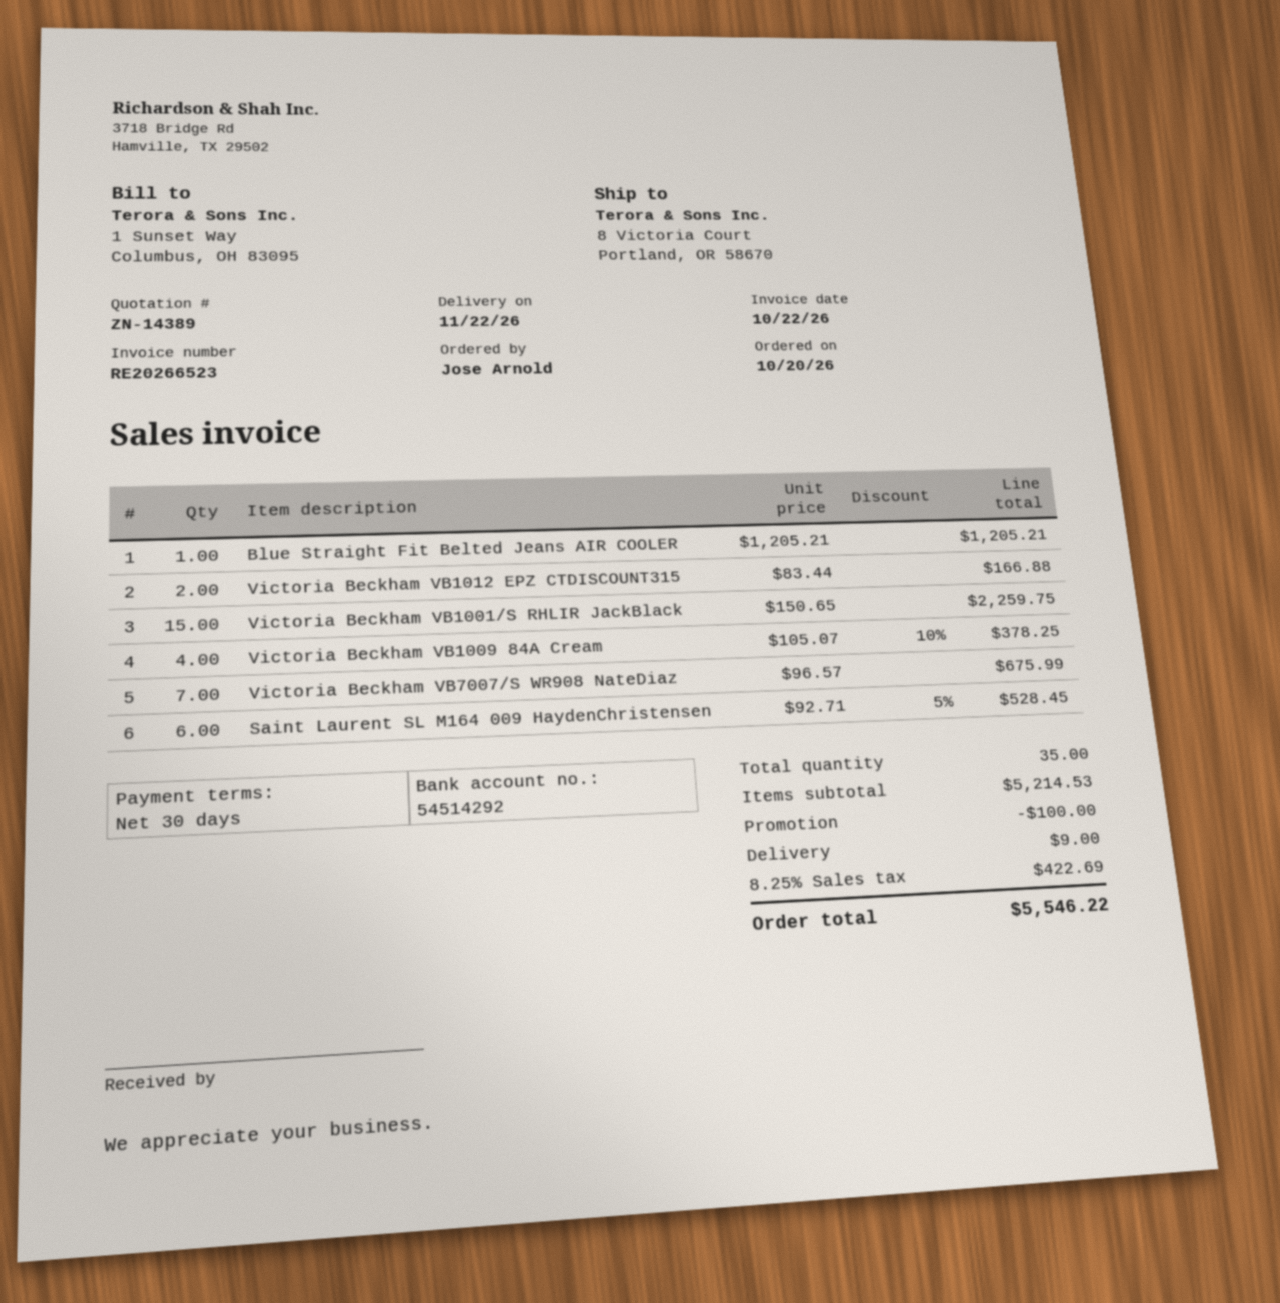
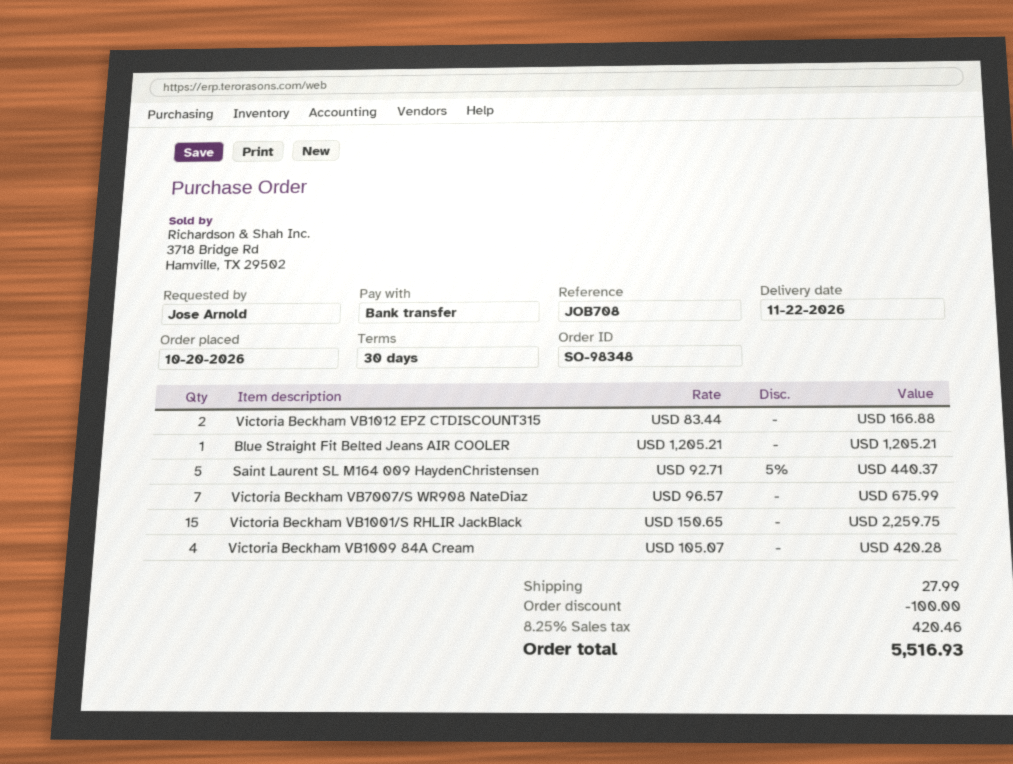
Victoria Beckham VB1009 84A Cream: 4 x 105.07 - 10% = 378.25 -> 4 x 105.07 = 420.28
Saint Laurent SL M164 009 HaydenChristensen: 6 x 92.71 - 5% = 528.45 -> 5 x 92.71 - 5% = 440.37
shipping: 9.00 -> 27.99
tax: 8.25% = 422.69 -> 8.25% = 420.46
total: 5546.22 -> 5516.93

